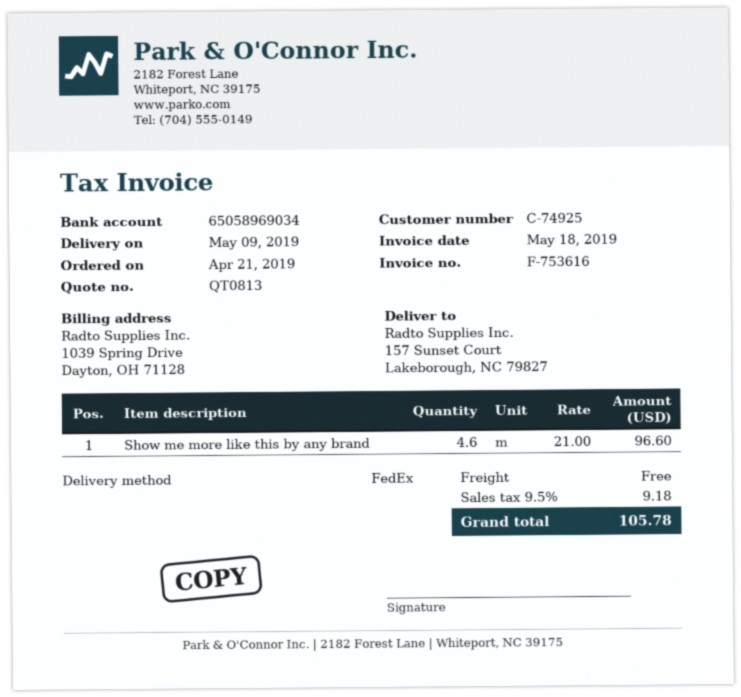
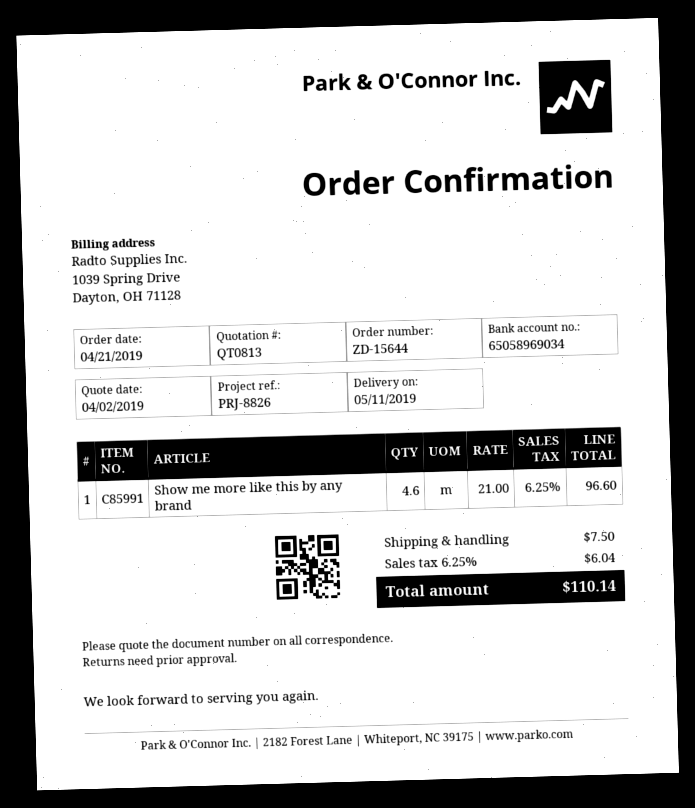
delivery date: 2019-05-09 -> 2019-05-11
shipping: 0.00 -> 7.50
tax: 9.5% = 9.18 -> 6.25% = 6.04
total: 105.78 -> 110.14

